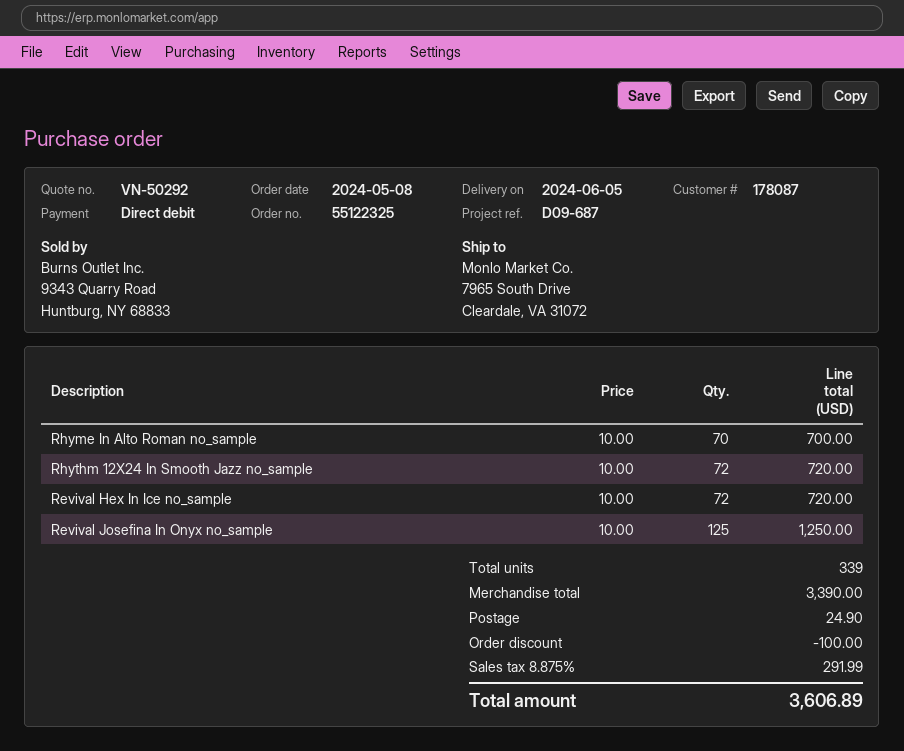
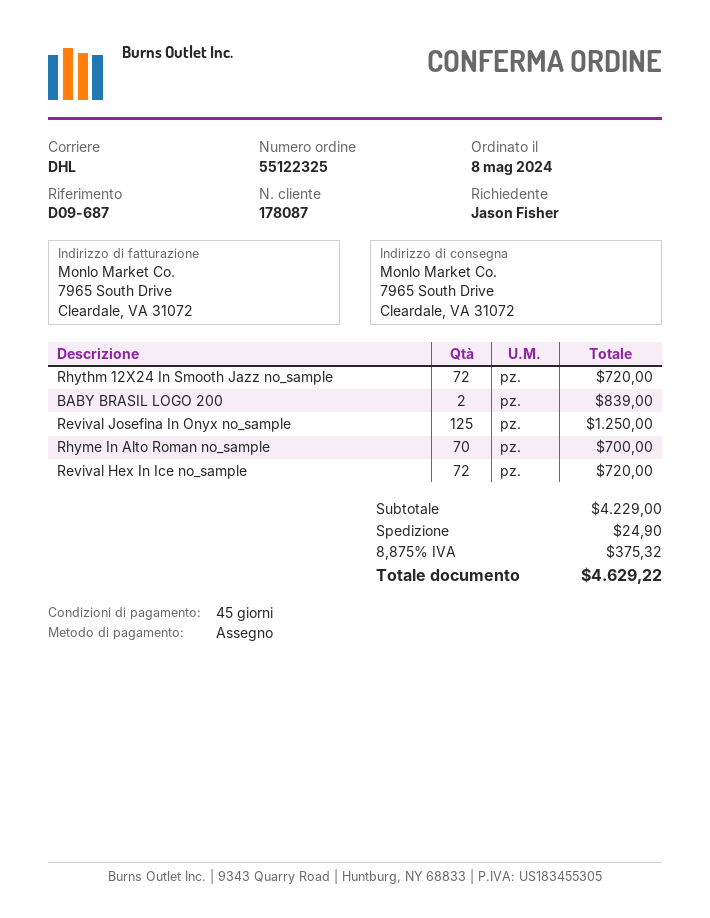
payment method: direct debit -> cheque
BABY BRASIL LOGO 200: none -> 2 for 839.00
subtotal: 3390.00 -> 4229.00
discount: 100.00 -> none
tax: 8.875% = 291.99 -> 8.875% = 375.32
total: 3606.89 -> 4629.22

